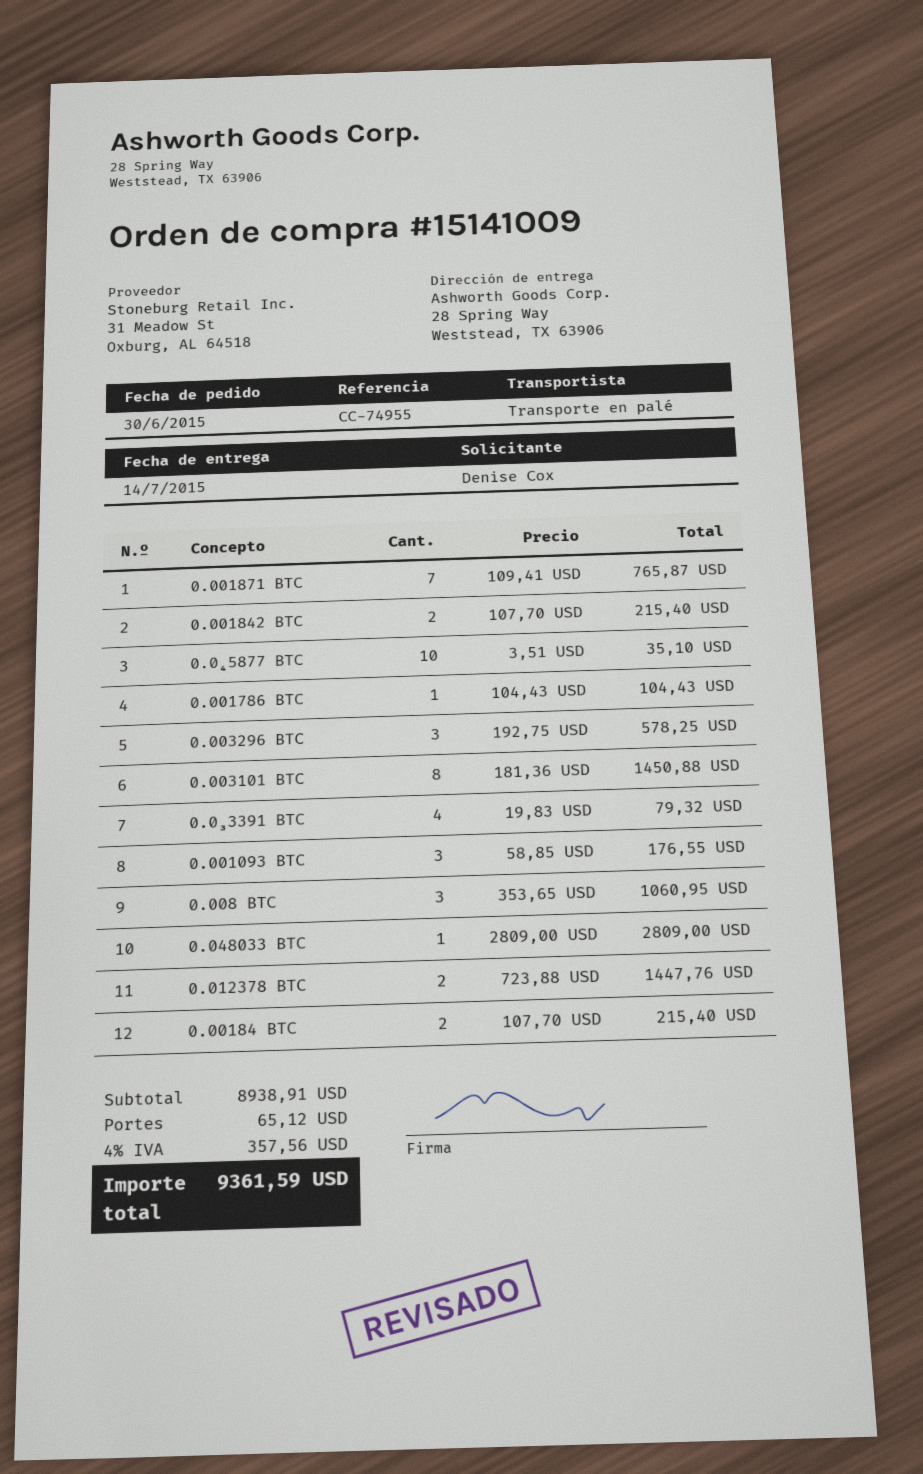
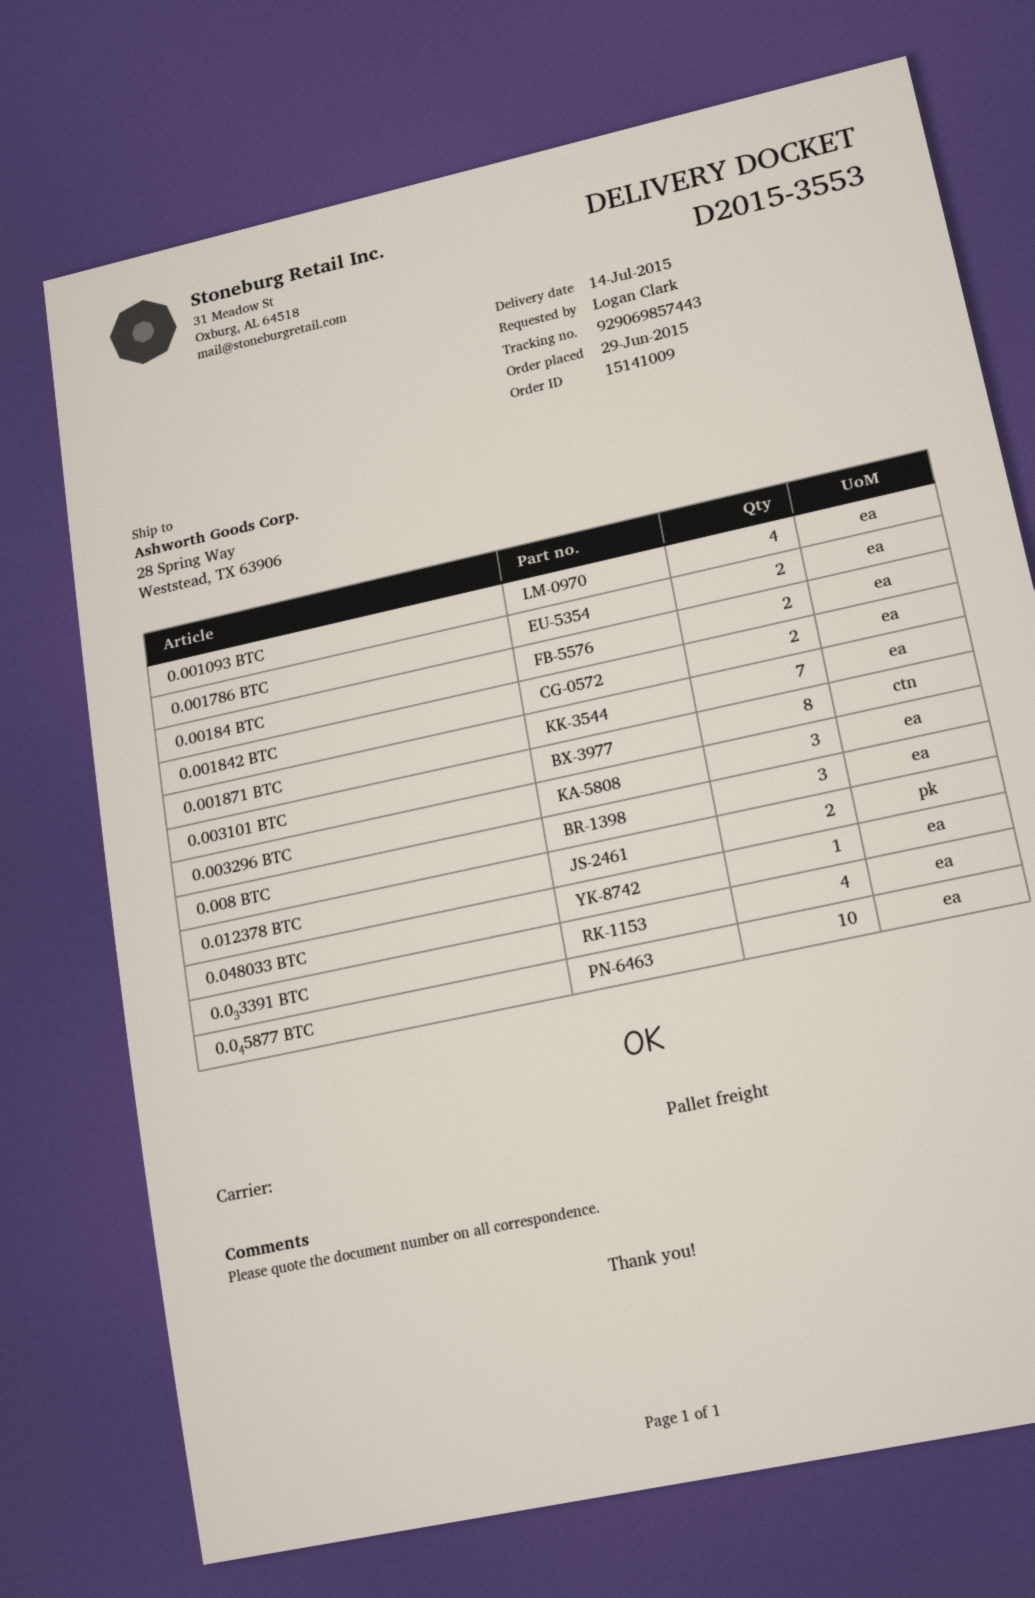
order date: 2015-06-30 -> 2015-06-29
ordered by: Denise Cox -> Logan Clark
0.001786 BTC: 1 -> 2
0.001093 BTC: 3 -> 4

